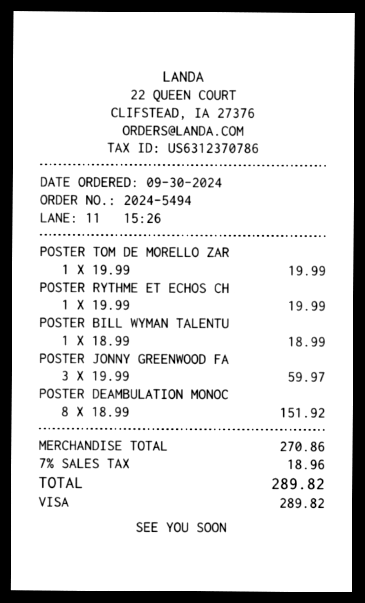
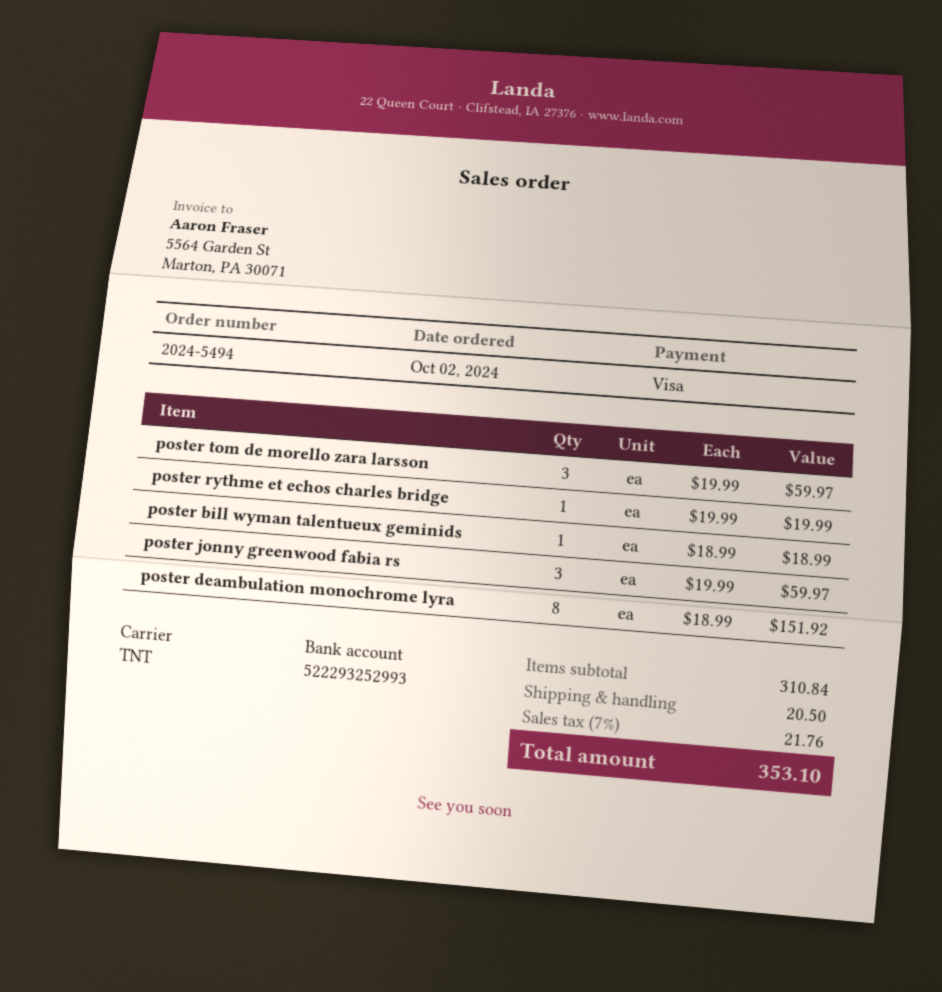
order date: 2024-09-30 -> 2024-10-02
POSTER TOM DE MORELLO ZAR: 1 x 19.99 = 19.99 -> 3 x 19.99 = 59.97
subtotal: 270.86 -> 310.84
shipping: none -> 20.50
tax: 7% = 18.96 -> 7% = 21.76
total: 289.82 -> 353.10

